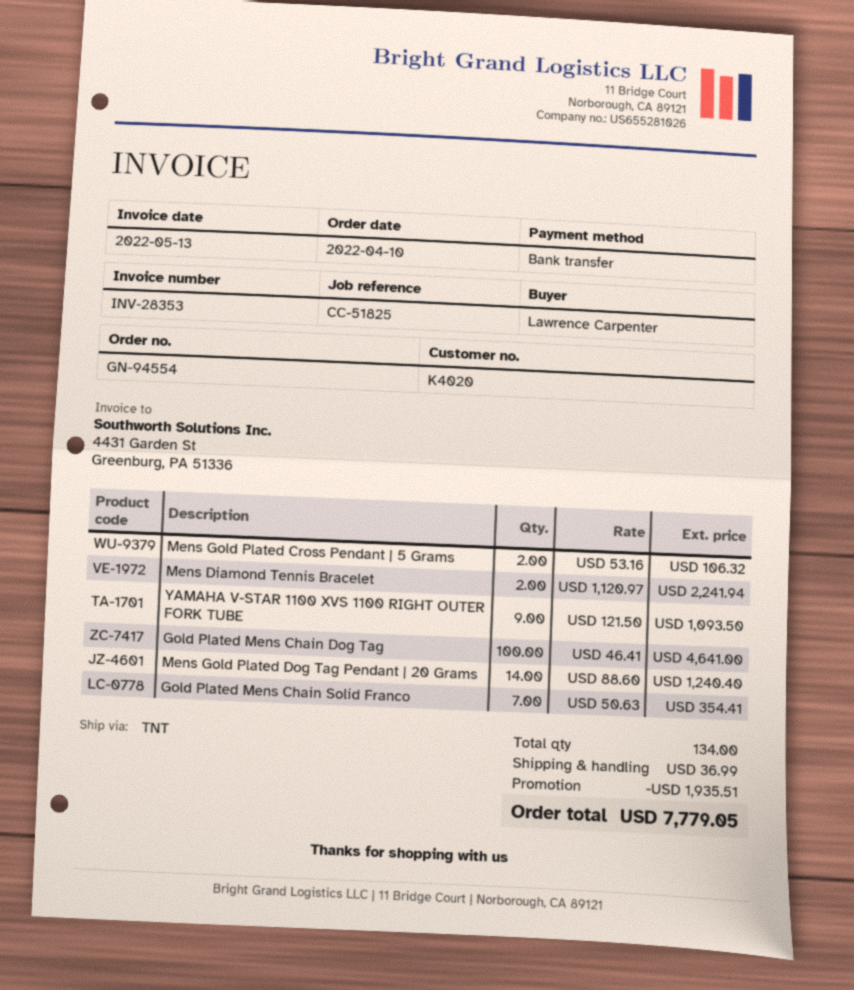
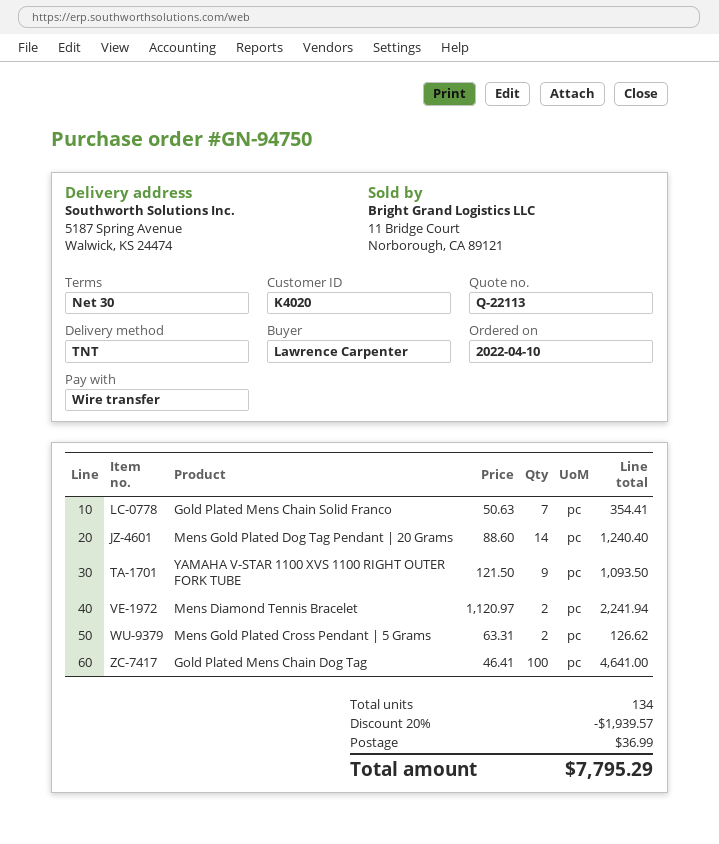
order number: GN-94554 -> GN-94750
Mens Gold Plated Cross Pendant | 5 Grams: 2 x 53.16 = 106.32 -> 2 x 63.31 = 126.62
discount: 1935.51 -> 1939.57
total: 7779.05 -> 7795.29

